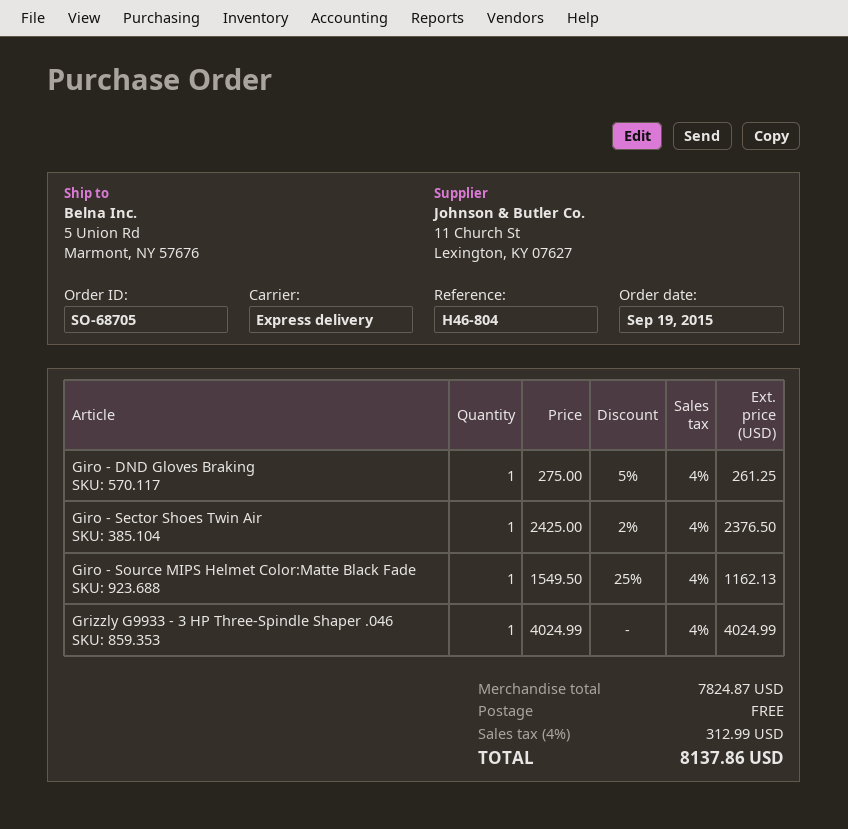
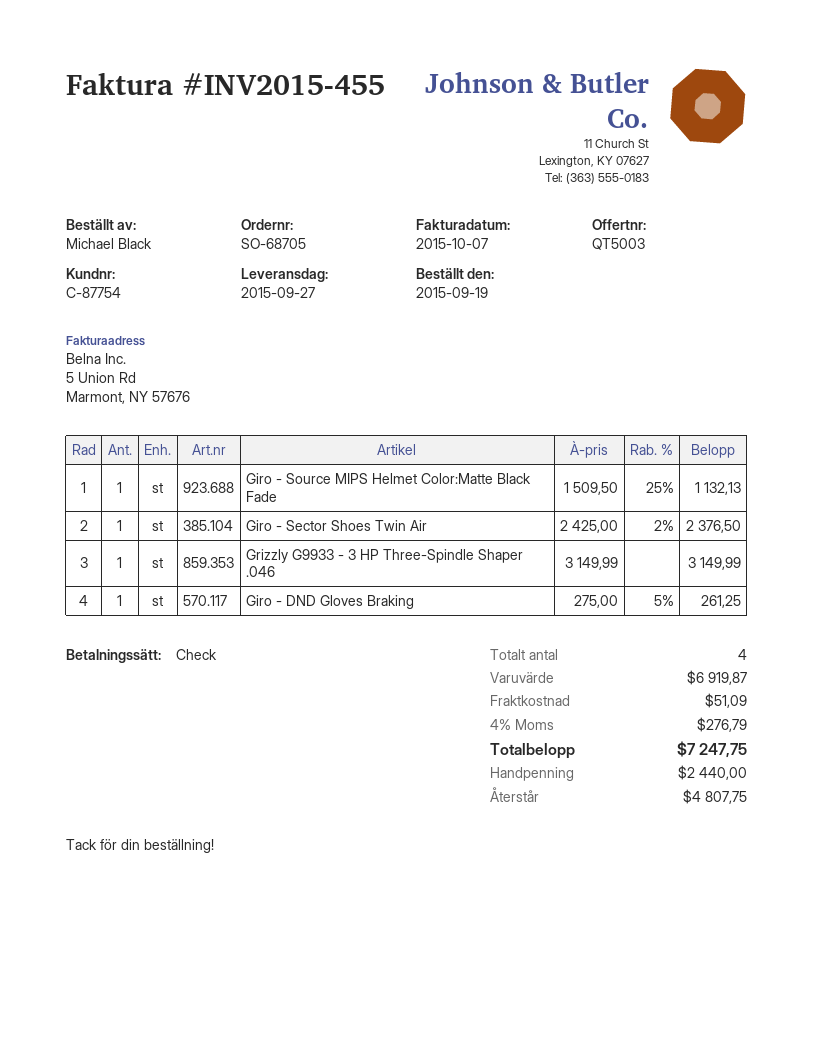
Giro - Source MIPS Helmet Color:Matte Black Fade: 1 x 1549.50 - 25% = 1162.13 -> 1 x 1509.50 - 25% = 1132.13
Grizzly G9933 - 3 HP Three-Spindle Shaper .046: 1 x 4024.99 = 4024.99 -> 1 x 3149.99 = 3149.99
subtotal: 7824.87 -> 6919.87
shipping: 0.00 -> 51.09
tax: 4% = 312.99 -> 4% = 276.79
total: 8137.86 -> 7247.75

